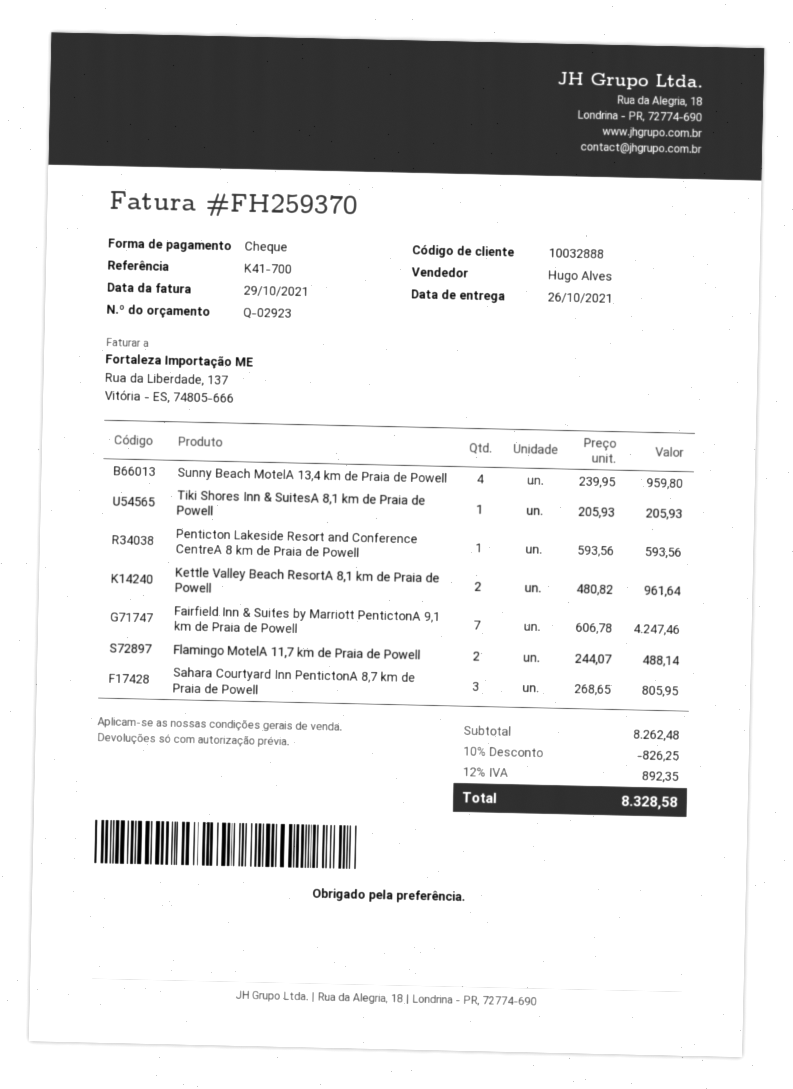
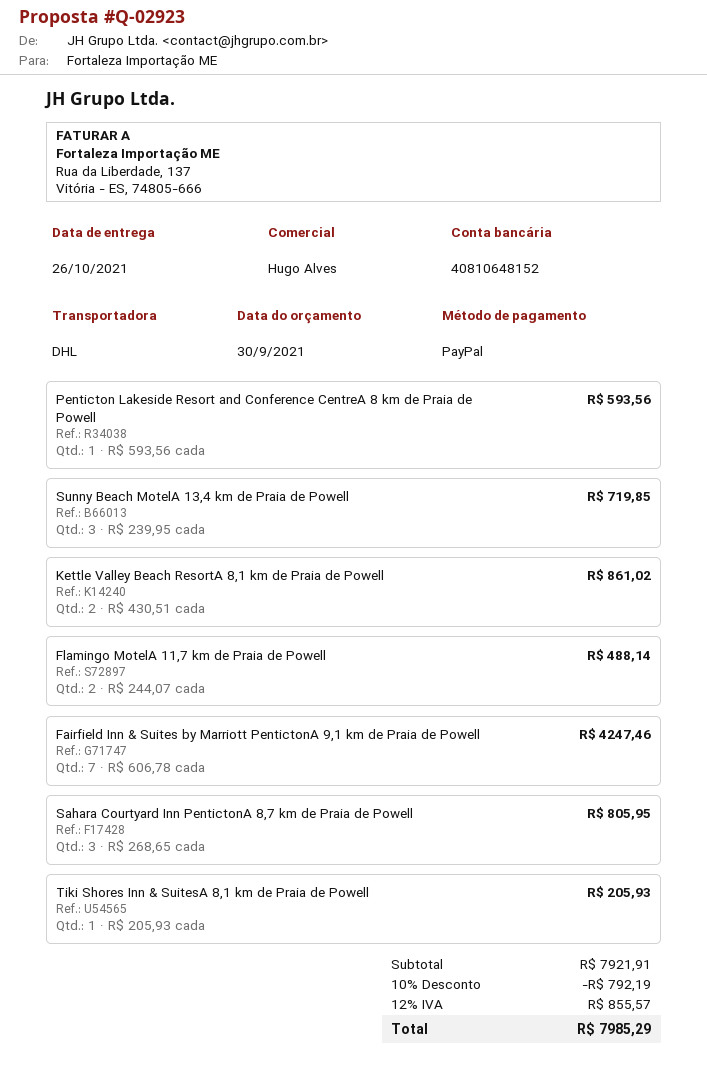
payment method: cheque -> PayPal
Sunny Beach MotelA 13,4 km de Praia de Powell: 4 x 239.95 = 959.80 -> 3 x 239.95 = 719.85
Kettle Valley Beach ResortA 8,1 km de Praia de Powell: 2 x 480.82 = 961.64 -> 2 x 430.51 = 861.02
subtotal: 8262.48 -> 7921.91
discount: 10% = 826.25 -> 10% = 792.19
tax: 12% = 892.35 -> 12% = 855.57
total: 8328.58 -> 7985.29

